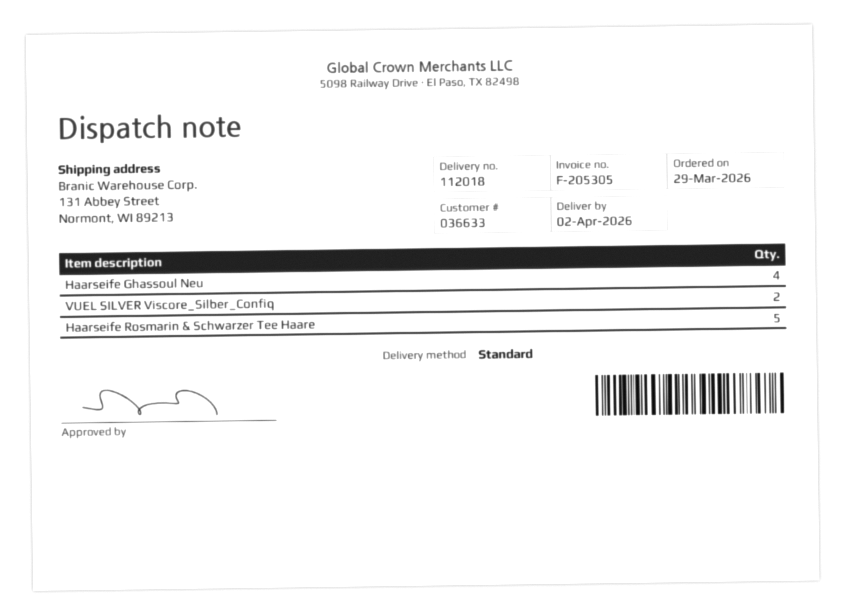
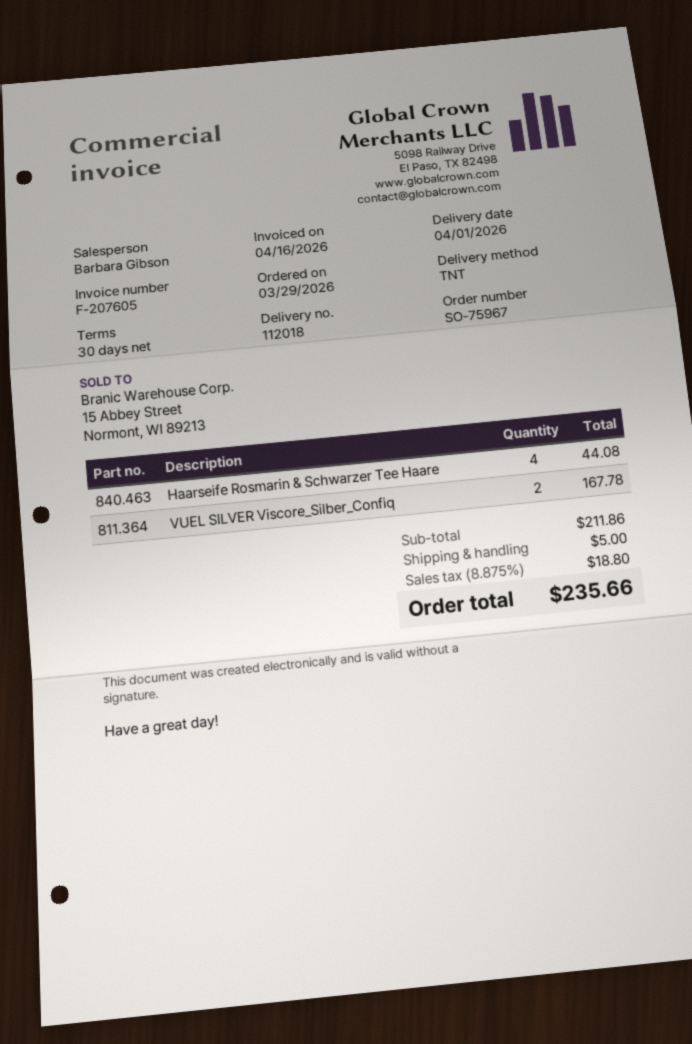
delivery date: 2026-04-02 -> 2026-04-01
invoice number: F-205305 -> F-207605
shipping method: standard -> TNT
Haarseife Ghassoul Neu: 4 -> none
Haarseife Rosmarin & Schwarzer Tee Haare: 5 -> 4

